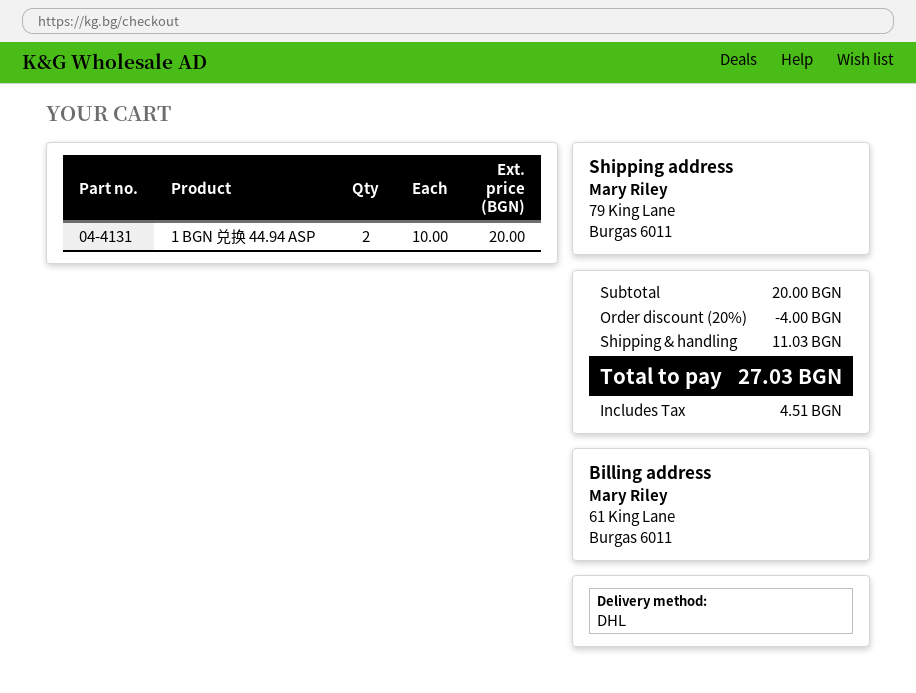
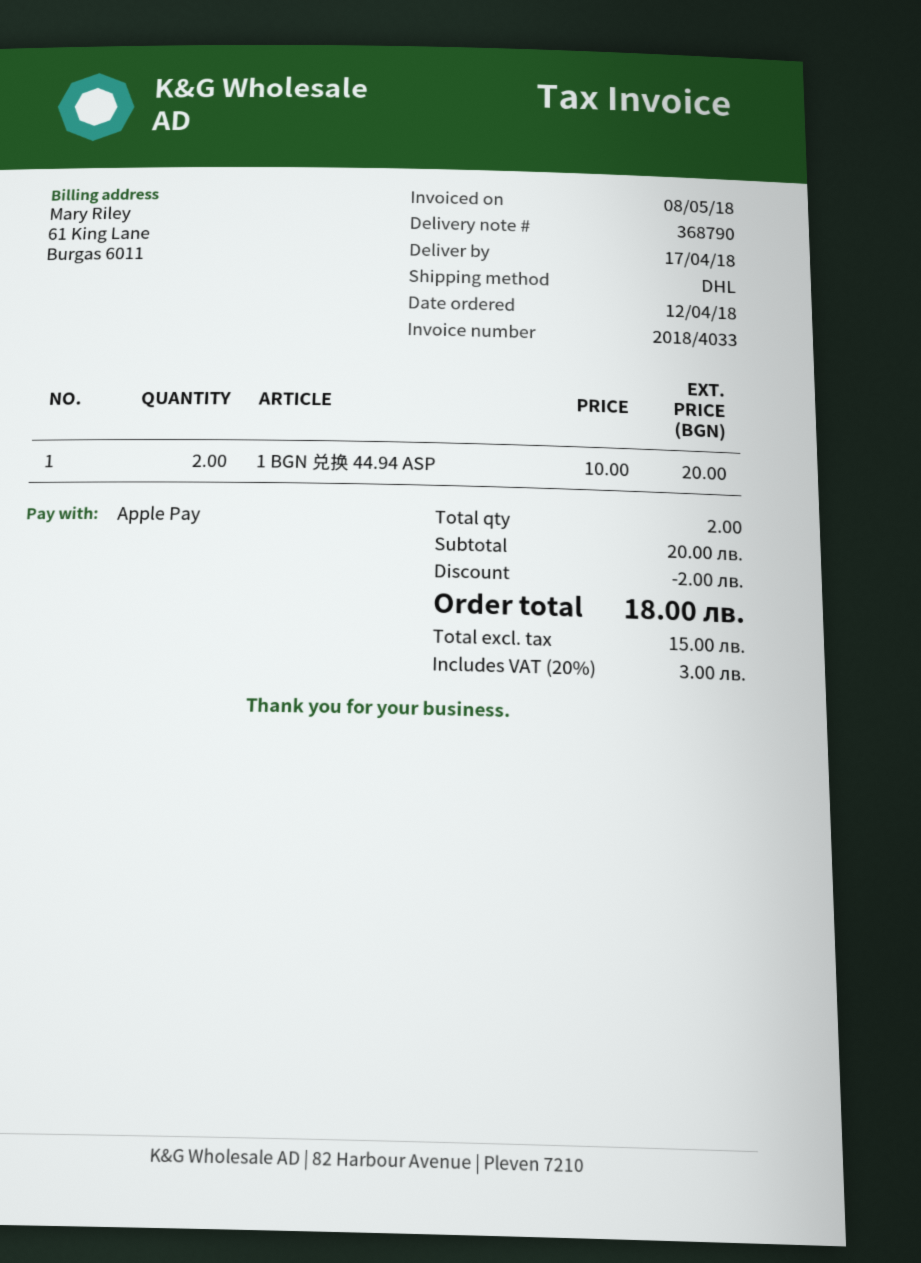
discount: 4.00 -> 2.00
shipping: 11.03 -> none
tax: 4.51 -> 3.00
total: 27.03 -> 18.00

